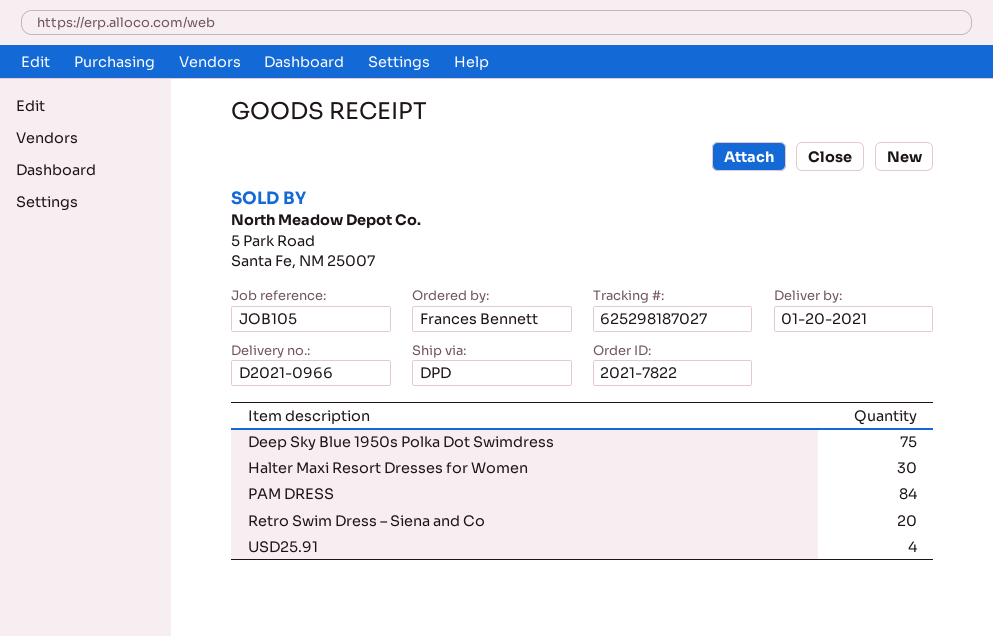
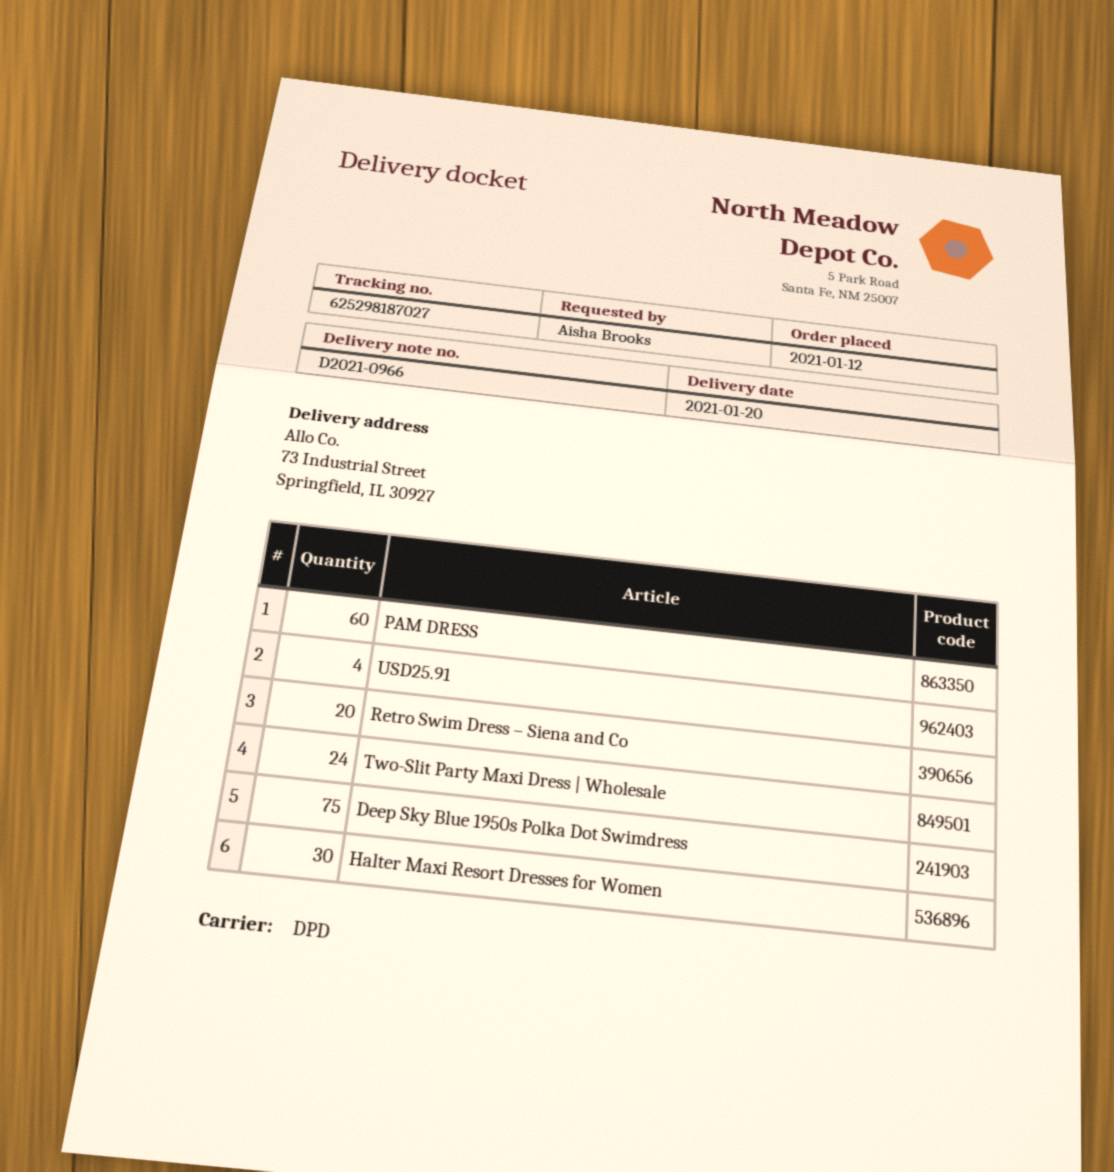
ordered by: Frances Bennett -> Aisha Brooks
PAM DRESS: 84 -> 60
Two-Slit Party Maxi Dress | Wholesale: none -> 24

